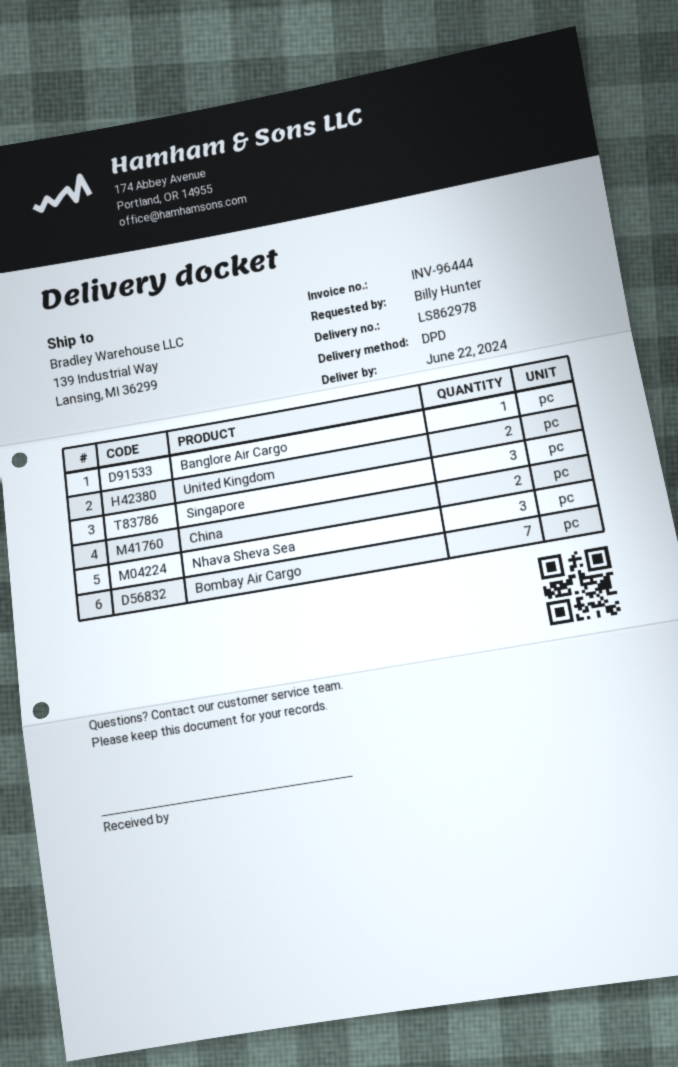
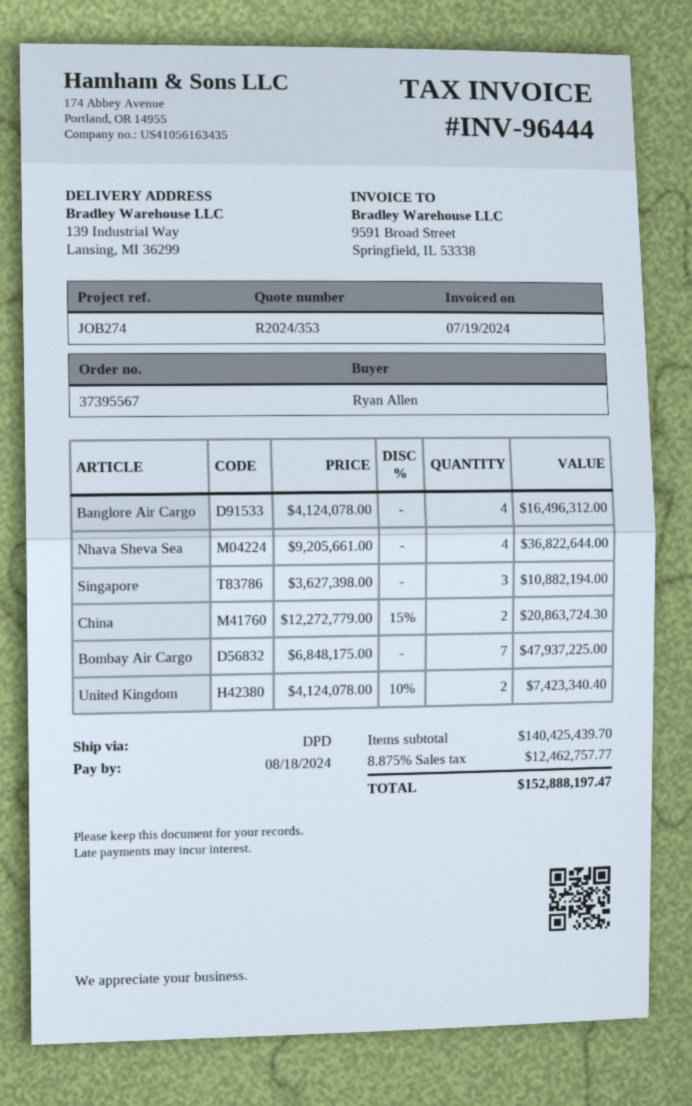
ordered by: Billy Hunter -> Ryan Allen
Banglore Air Cargo: 1 -> 4
Nhava Sheva Sea: 3 -> 4

